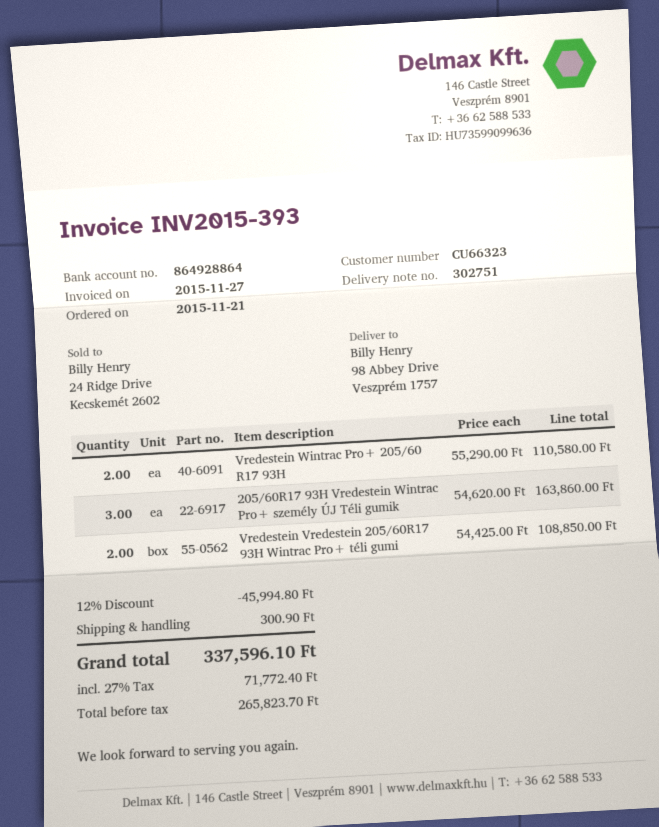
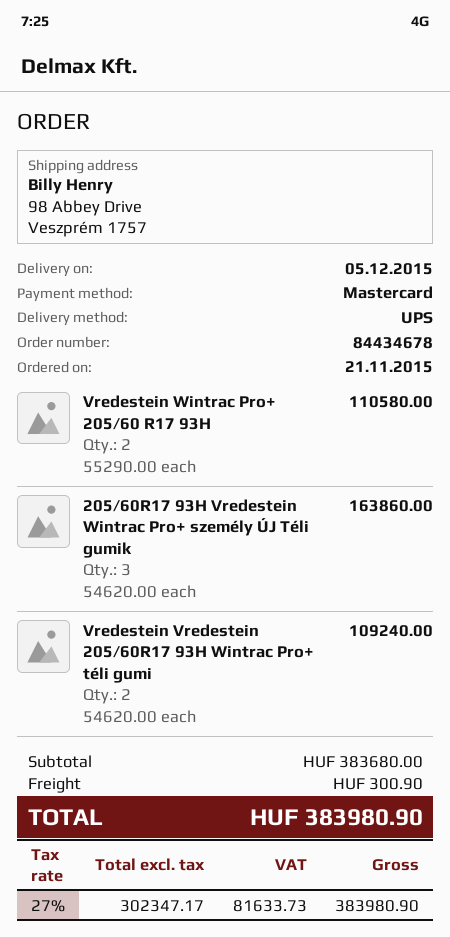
Vredestein Vredestein 205/60R17 93H Wintrac Pro+ téli gumi: 2 x 54425.00 = 108850.00 -> 2 x 54620.00 = 109240.00
discount: 12% = 45994.80 -> none
net: 265823.70 -> 302347.17
tax: 27% = 71772.40 -> 27% = 81633.73
total: 337596.10 -> 383980.90

